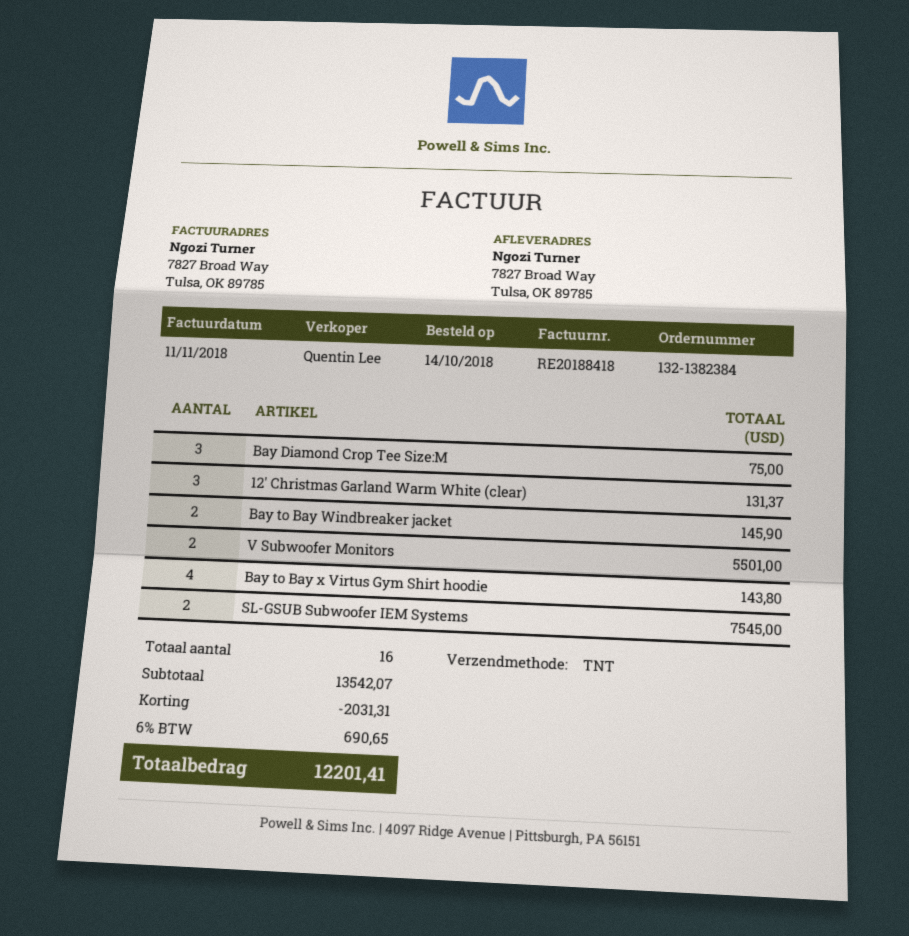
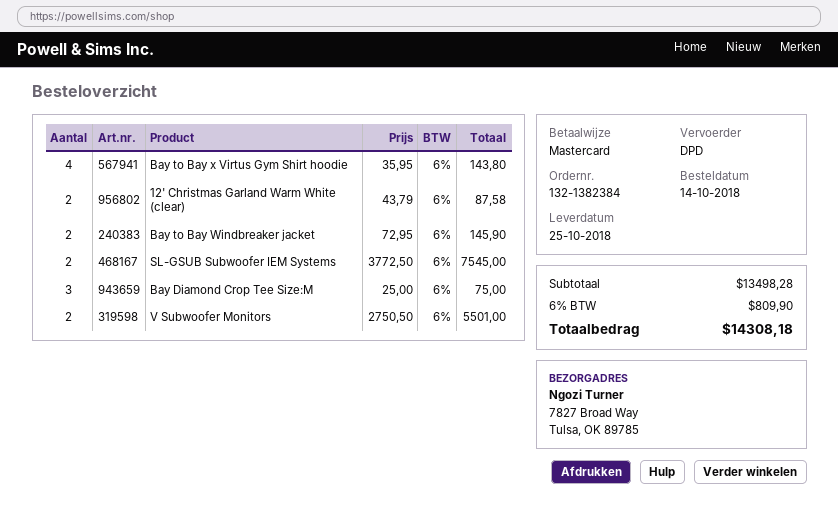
shipping method: TNT -> DPD
12' Christmas Garland Warm White (clear): 3 for 131.37 -> 2 for 87.58
subtotal: 13542.07 -> 13498.28
discount: 2031.31 -> none
tax: 6% = 690.65 -> 6% = 809.90
total: 12201.41 -> 14308.18

